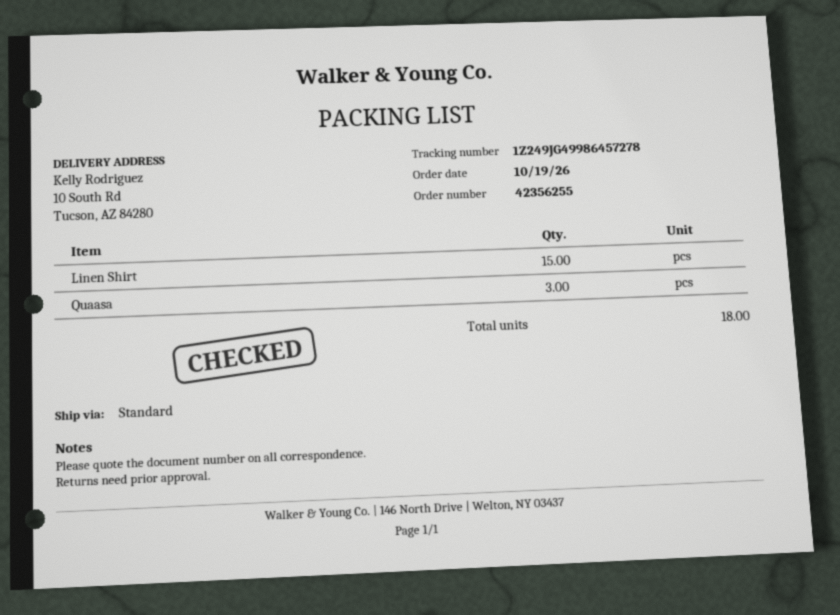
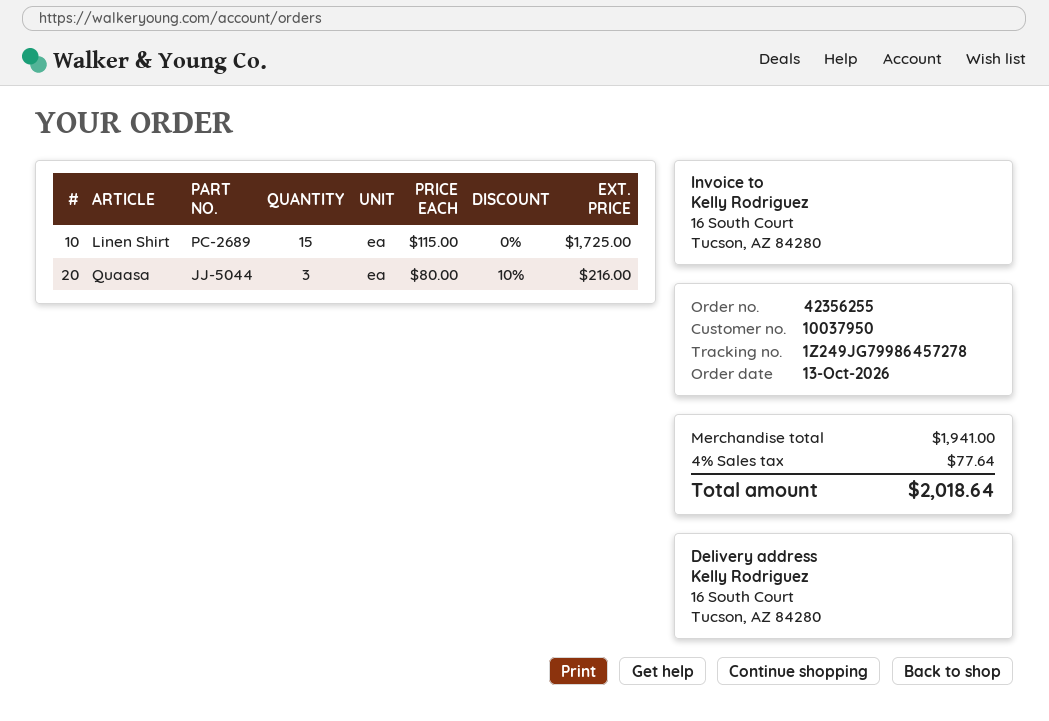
order date: 2026-10-19 -> 2026-10-13
tracking number: 1Z249JG49986457278 -> 1Z249JG79986457278
ship to: 10 South Rd, Tucson, AZ 84280 -> 16 South Court, Tucson, AZ 84280

